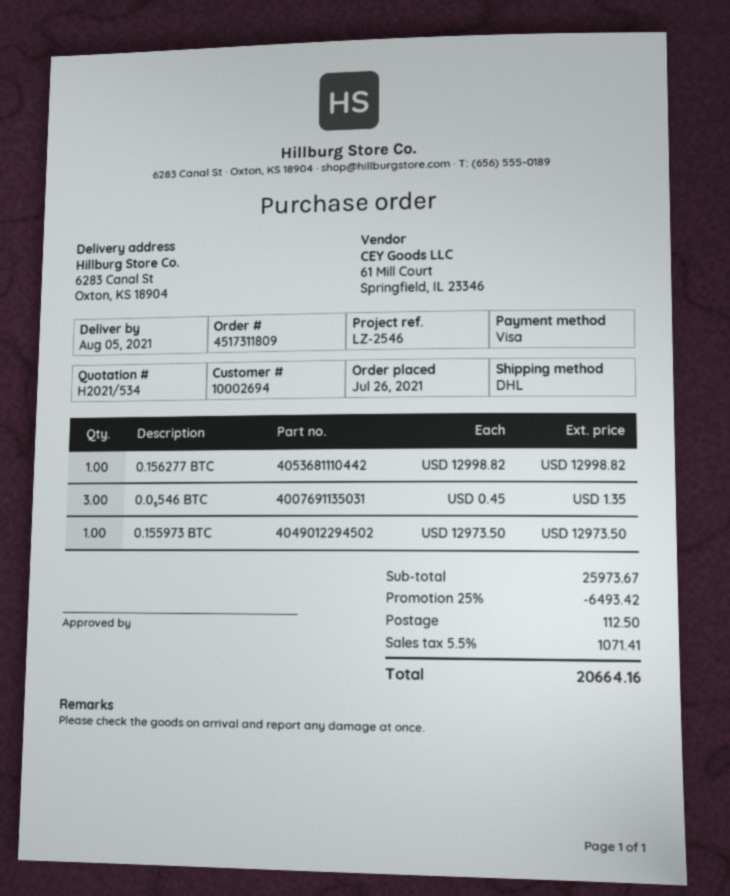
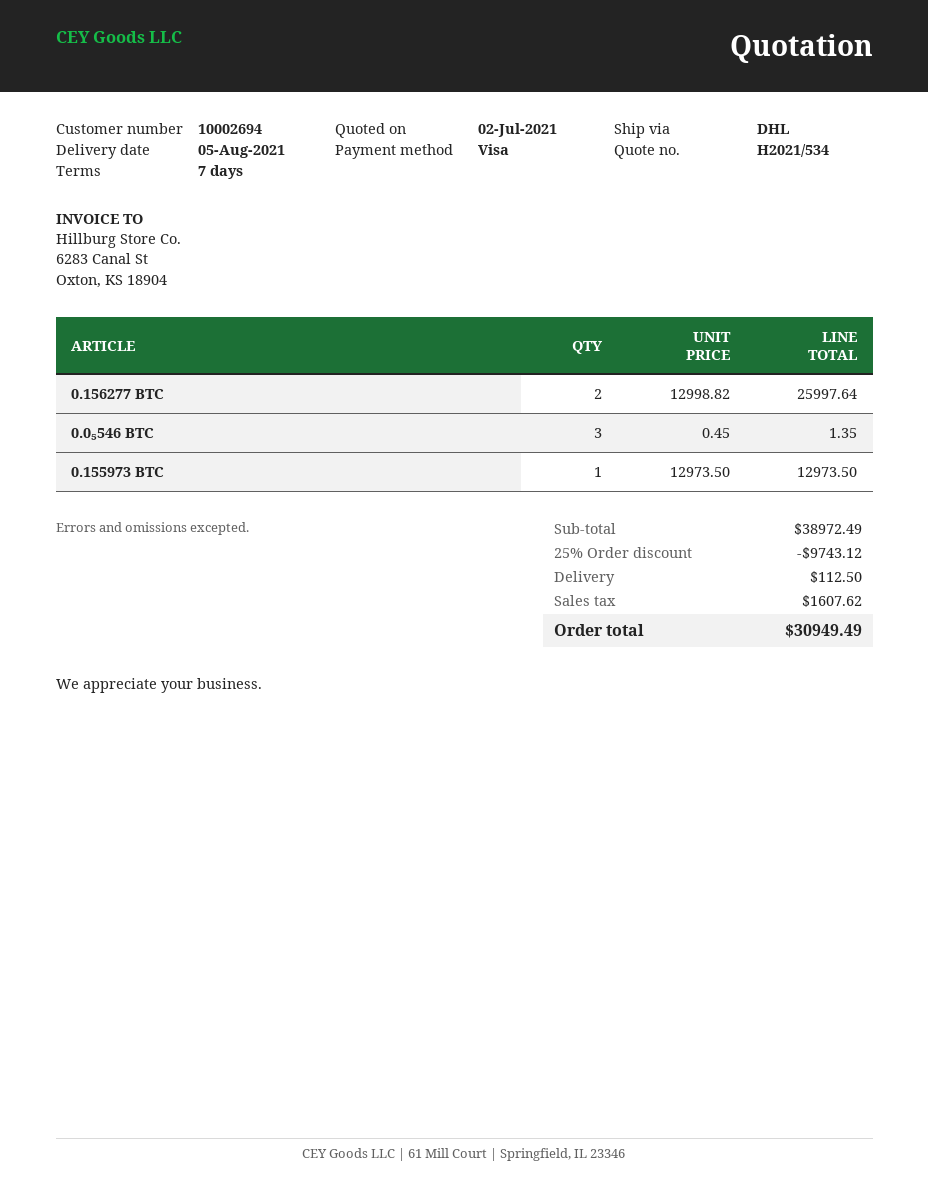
0.156277 BTC: 1 x 12998.82 = 12998.82 -> 2 x 12998.82 = 25997.64
subtotal: 25973.67 -> 38972.49
discount: 25% = 6493.42 -> 25% = 9743.12
tax: 1071.41 -> 1607.62
total: 20664.16 -> 30949.49

